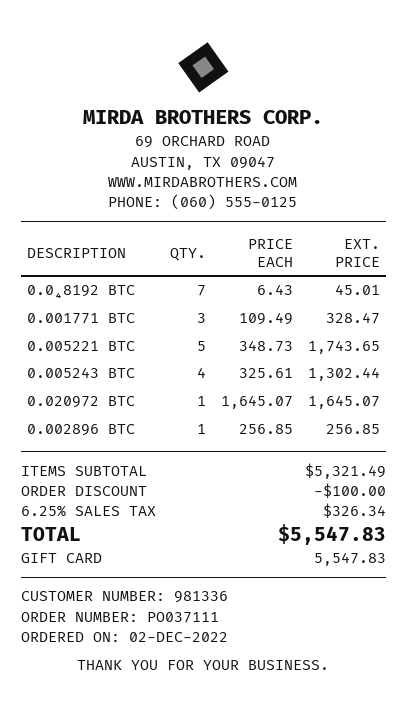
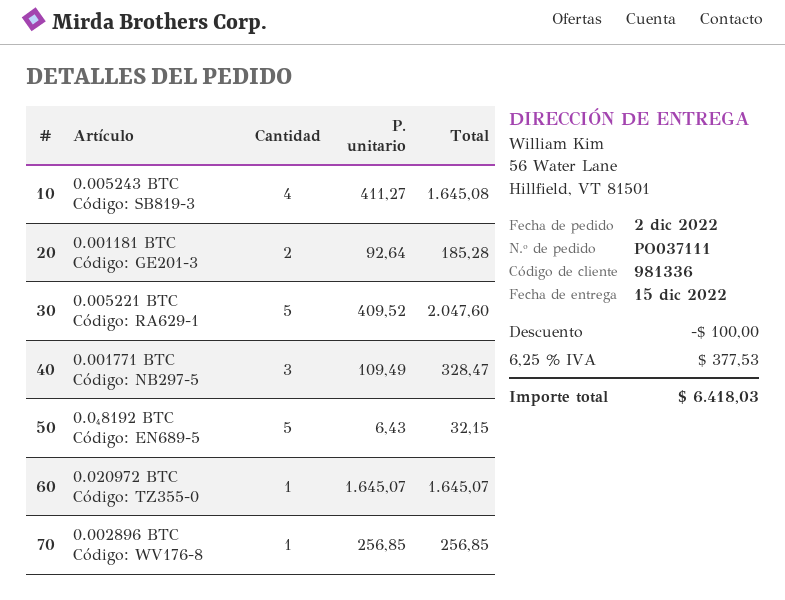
0.0₄8192 BTC: 7 x 6.43 = 45.01 -> 5 x 6.43 = 32.15
0.005221 BTC: 5 x 348.73 = 1743.65 -> 5 x 409.52 = 2047.60
0.005243 BTC: 4 x 325.61 = 1302.44 -> 4 x 411.27 = 1645.08
0.001181 BTC: none -> 2 x 92.64 = 185.28
tax: 6.25% = 326.34 -> 6.25% = 377.53
total: 5547.83 -> 6418.03

